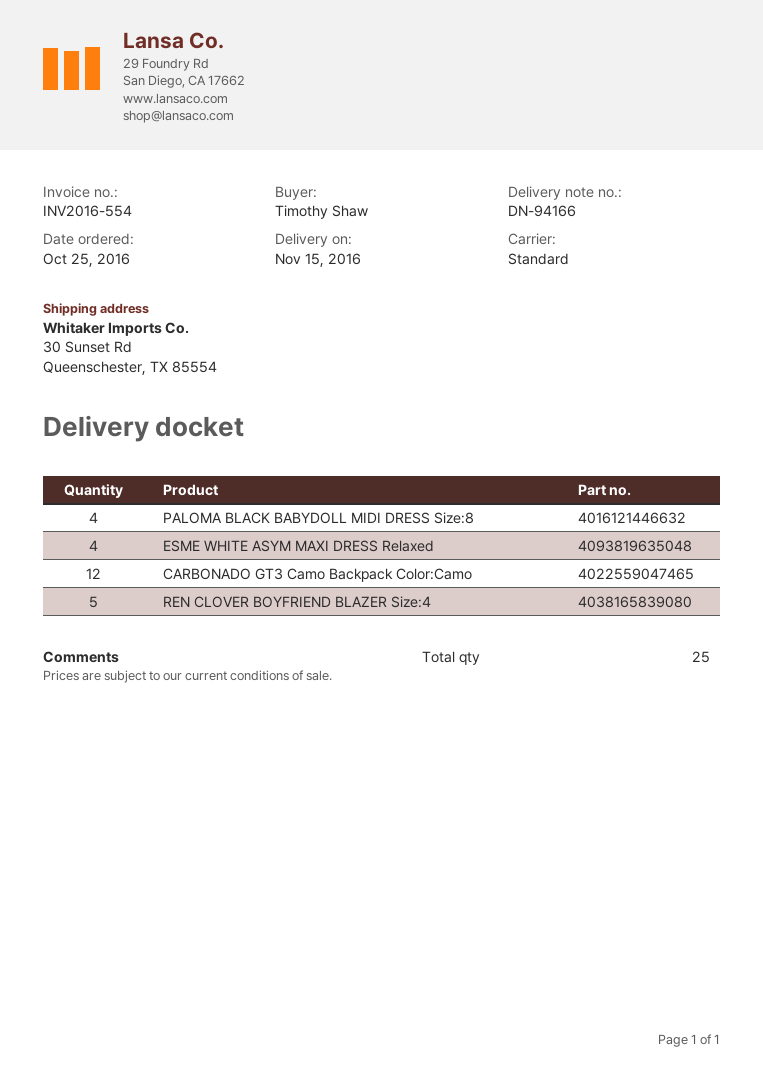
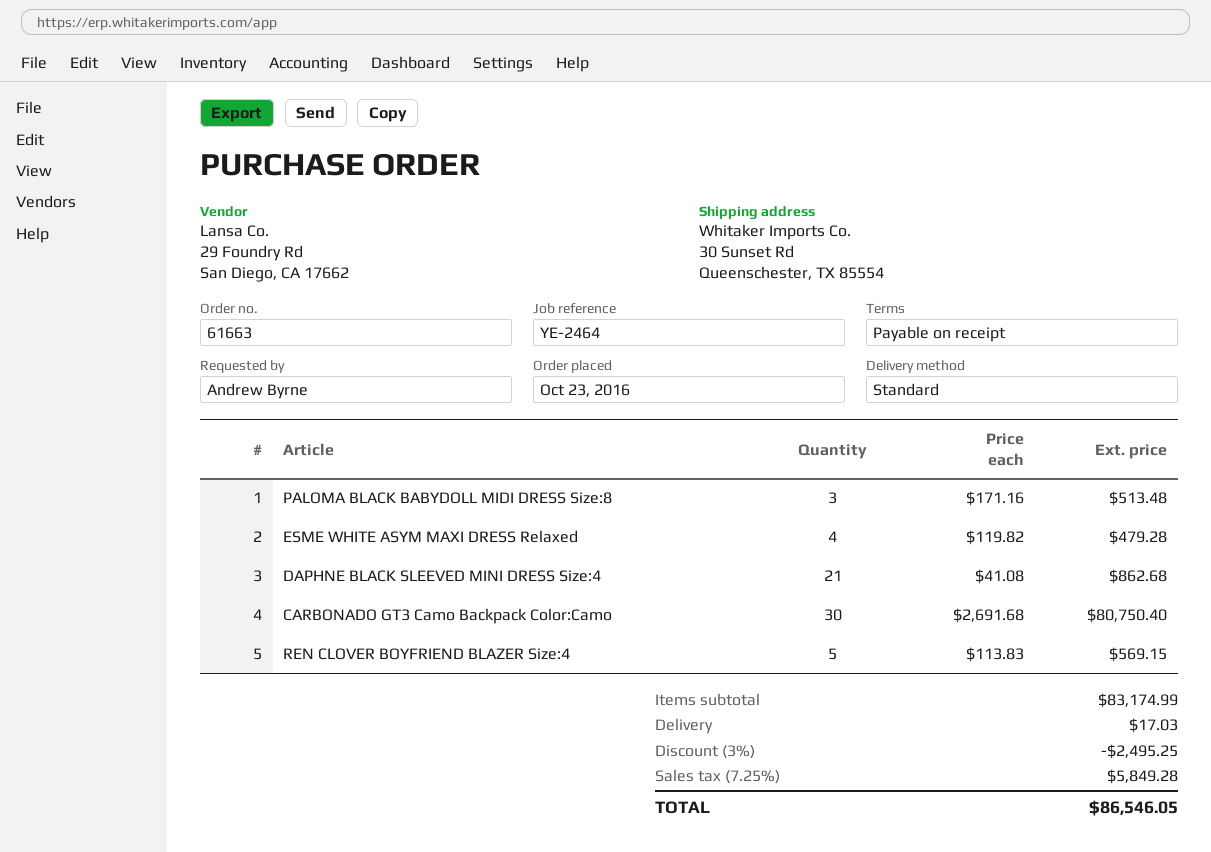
order date: 2016-10-25 -> 2016-10-23
ordered by: Timothy Shaw -> Andrew Byrne
PALOMA BLACK BABYDOLL MIDI DRESS Size:8: 4 -> 3
CARBONADO GT3 Camo Backpack Color:Camo: 12 -> 30
DAPHNE BLACK SLEEVED MINI DRESS Size:4: none -> 21

